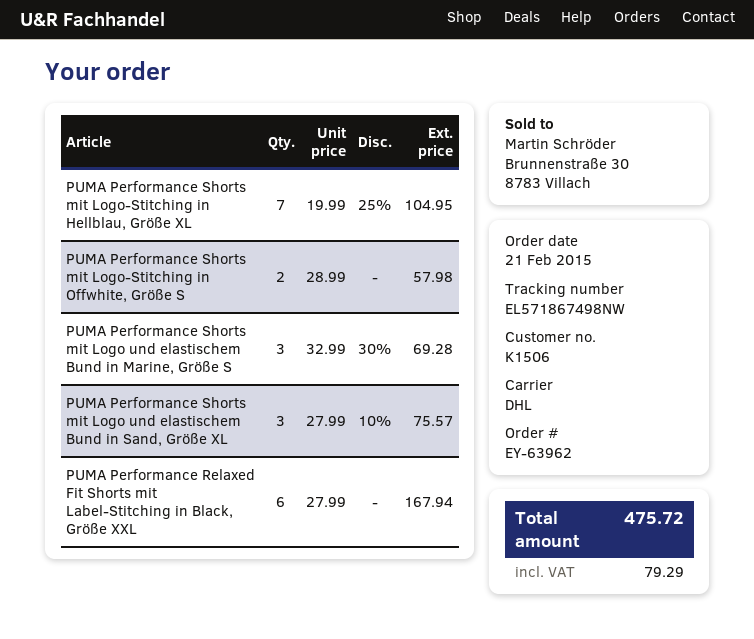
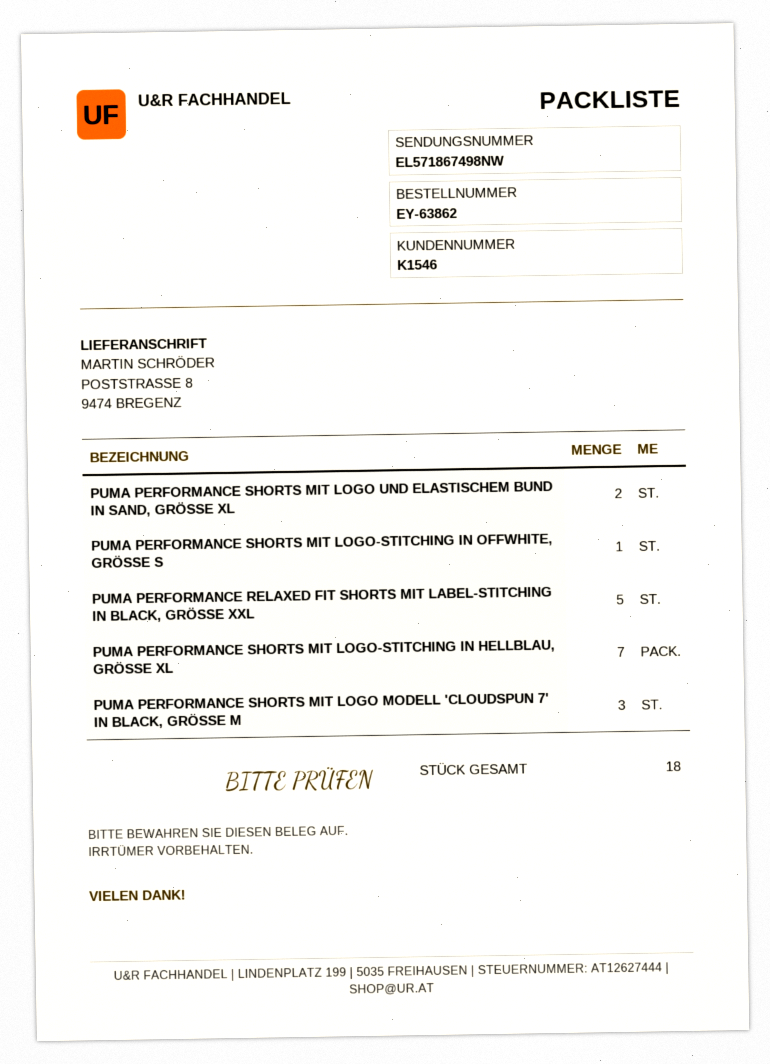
order number: EY-63962 -> EY-63862
customer number: K1506 -> K1546
PUMA Performance Shorts mit Logo-Stitching in Offwhite, Größe S: 2 -> 1
PUMA Performance Shorts mit Logo und elastischem Bund in Marine, Größe S: 3 -> none
PUMA Performance Shorts mit Logo und elastischem Bund in Sand, Größe XL: 3 -> 2
PUMA Performance Relaxed Fit Shorts mit Label-Stitching in Black, Größe XXL: 6 -> 5
PUMA PERFORMANCE SHORTS MIT LOGO MODELL 'CLOUDSPUN 7' IN BLACK, GRÖSSE M: none -> 3

